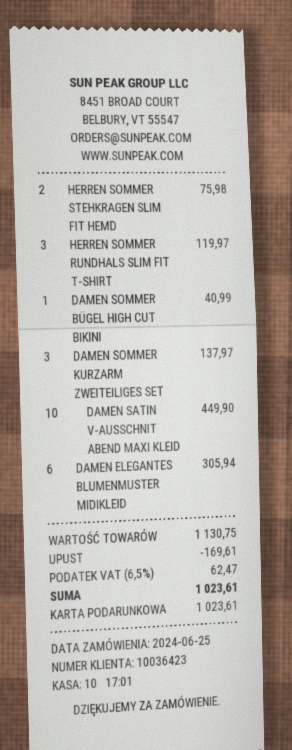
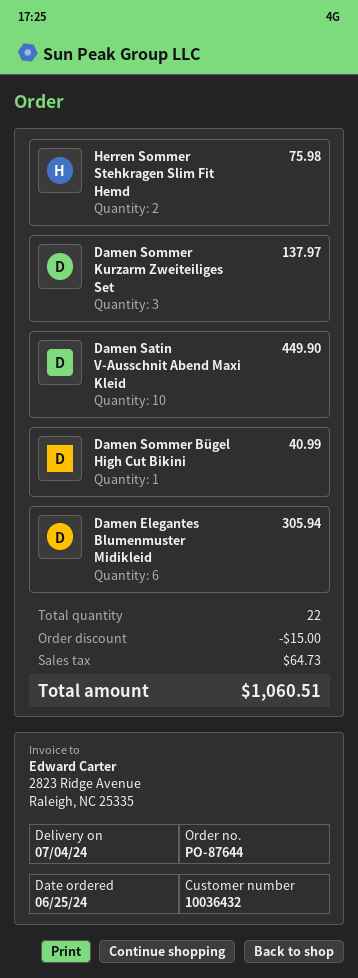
customer number: 10036423 -> 10036432
HERREN SOMMER RUNDHALS SLIM FIT T-SHIRT: 3 for 119.97 -> none
discount: 169.61 -> 15.00
tax: 62.47 -> 64.73
total: 1023.61 -> 1060.51

